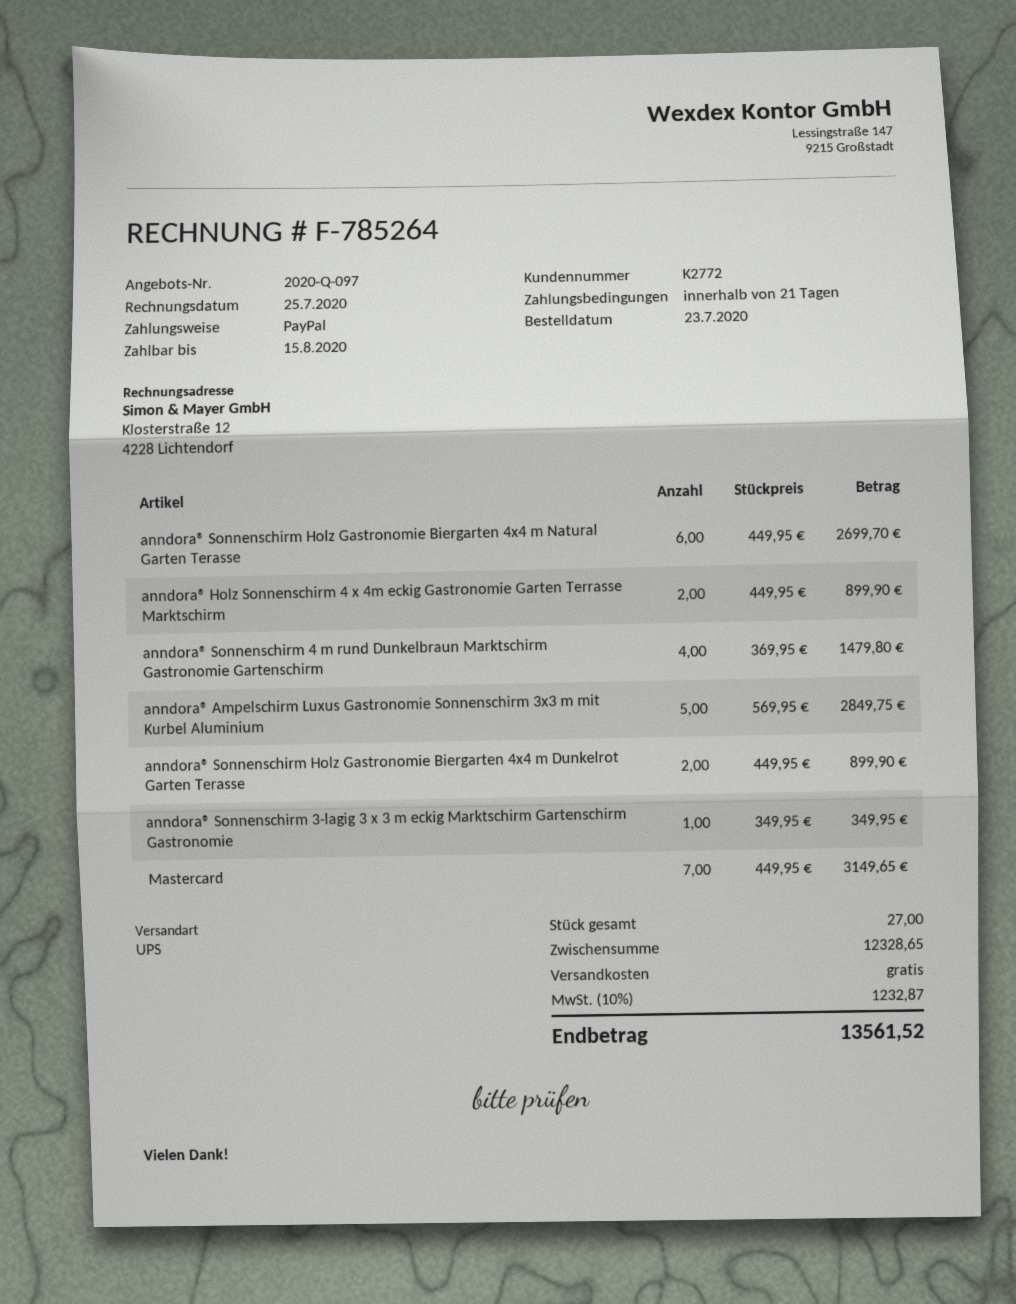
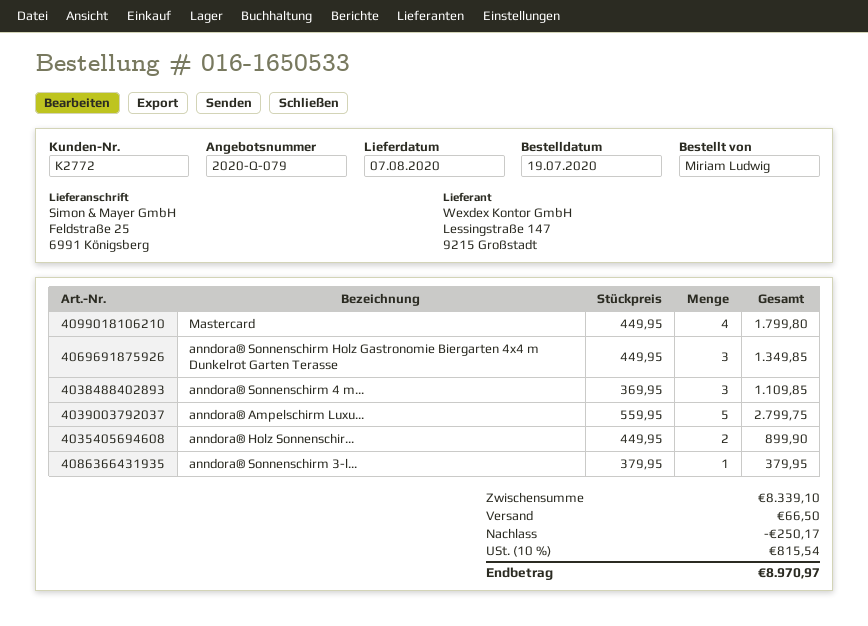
quote number: 2020-Q-097 -> 2020-Q-079
order date: 2020-07-23 -> 2020-07-19
anndora® Sonnenschirm Holz Gastronomie Biergarten 4x4 m Natural Garten Terasse: 6 x 449.95 = 2699.70 -> none
anndora® Sonnenschirm 4 m rund Dunkelbraun Marktschirm Gastronomie Gartenschirm: 4 x 369.95 = 1479.80 -> 3 x 369.95 = 1109.85
anndora® Ampelschirm Luxus Gastronomie Sonnenschirm 3x3 m mit Kurbel Aluminium: 5 x 569.95 = 2849.75 -> 5 x 559.95 = 2799.75
anndora® Sonnenschirm Holz Gastronomie Biergarten 4x4 m Dunkelrot Garten Terasse: 2 x 449.95 = 899.90 -> 3 x 449.95 = 1349.85
anndora® Sonnenschirm 3-lagig 3 x 3 m eckig Marktschirm Gartenschirm Gastronomie: 1 x 349.95 = 349.95 -> 1 x 379.95 = 379.95
Mastercard: 7 x 449.95 = 3149.65 -> 4 x 449.95 = 1799.80
subtotal: 12328.65 -> 8339.10
discount: none -> 250.17
shipping: 0.00 -> 66.50
tax: 10% = 1232.87 -> 10% = 815.54
total: 13561.52 -> 8970.97

